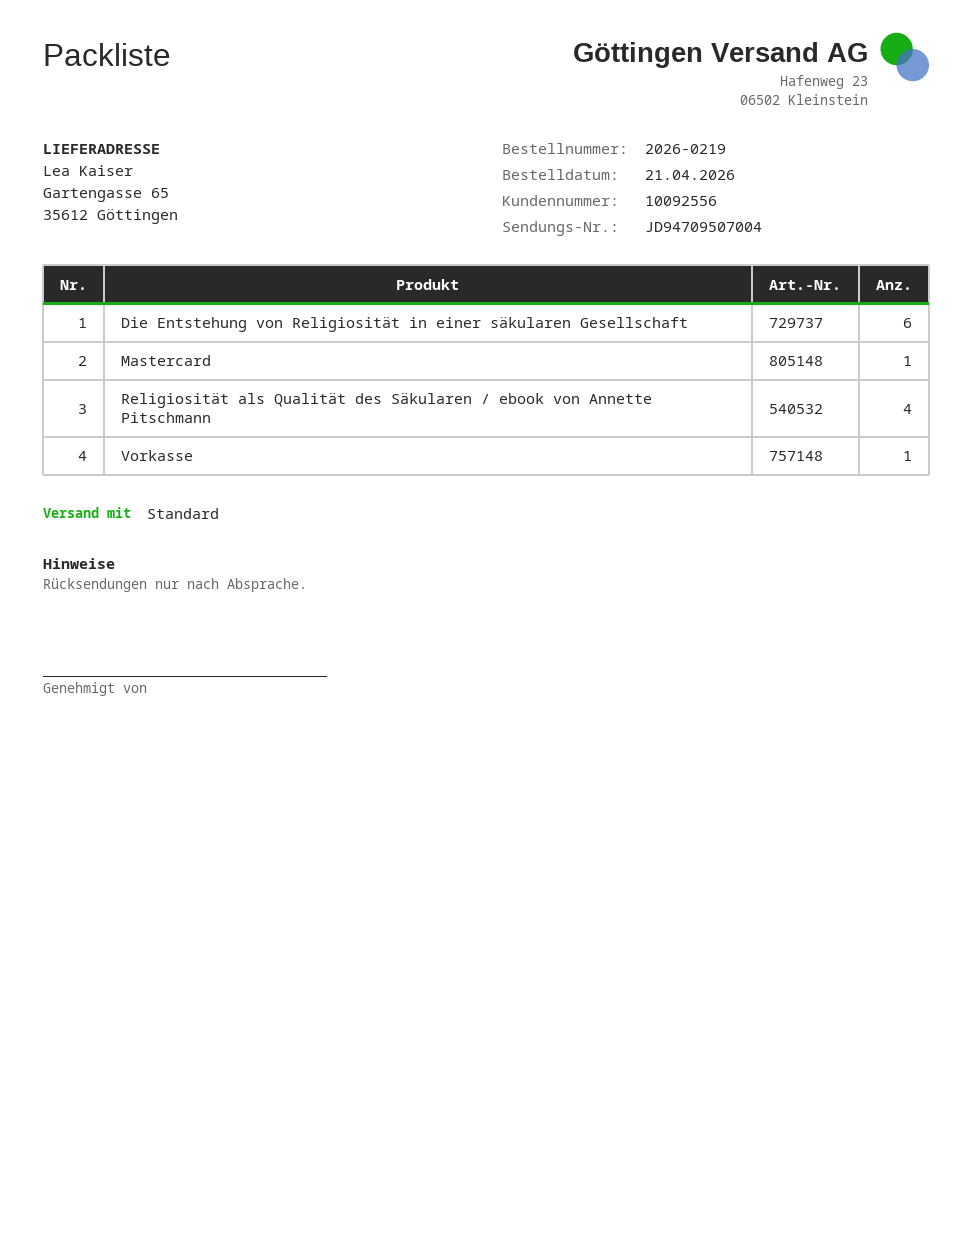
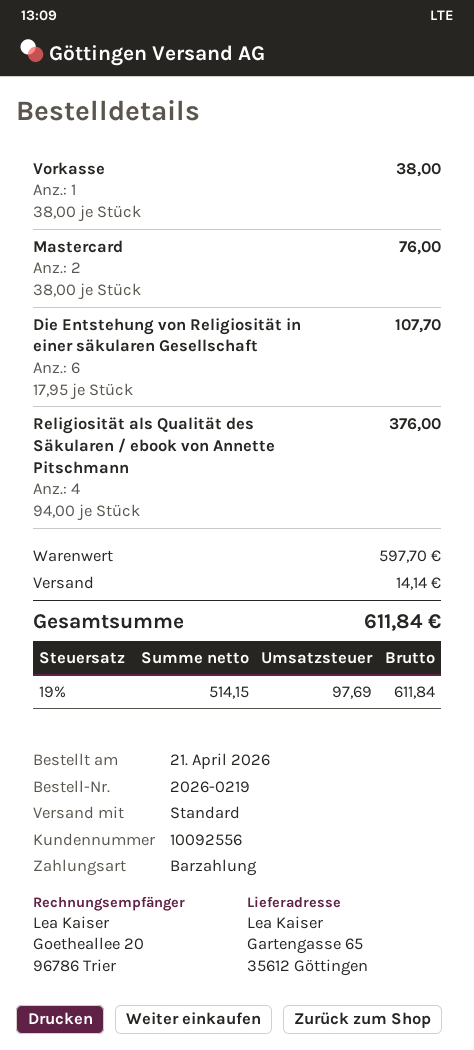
Mastercard: 1 -> 2

